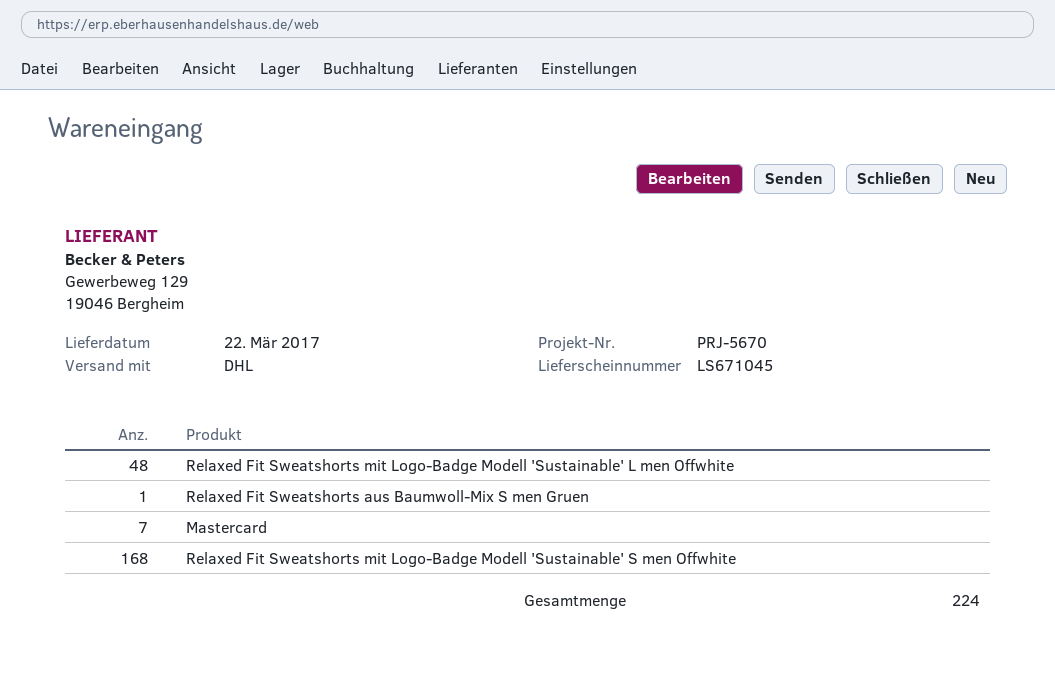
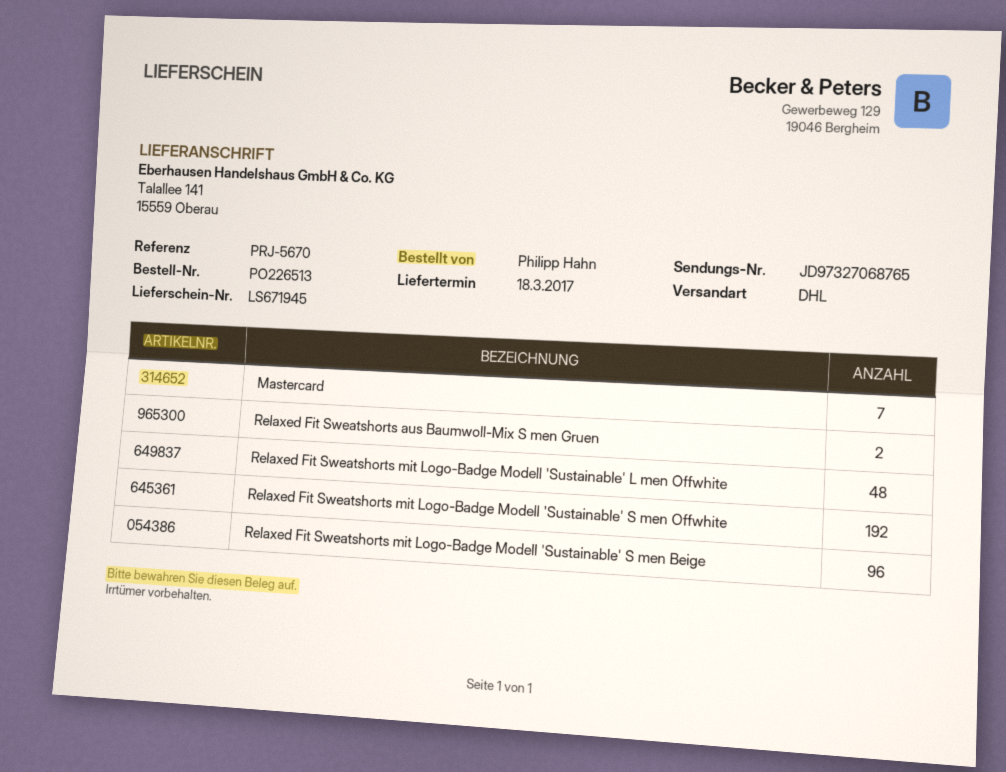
delivery note number: LS671045 -> LS671945
delivery date: 2017-03-22 -> 2017-03-18
Relaxed Fit Sweatshorts aus Baumwoll-Mix S men Gruen: 1 -> 2
Relaxed Fit Sweatshorts mit Logo-Badge Modell 'Sustainable' S men Offwhite: 168 -> 192
Relaxed Fit Sweatshorts mit Logo-Badge Modell 'Sustainable' S men Beige: none -> 96

